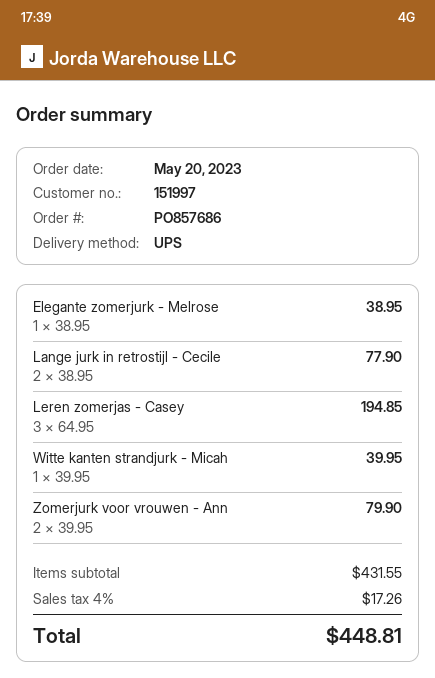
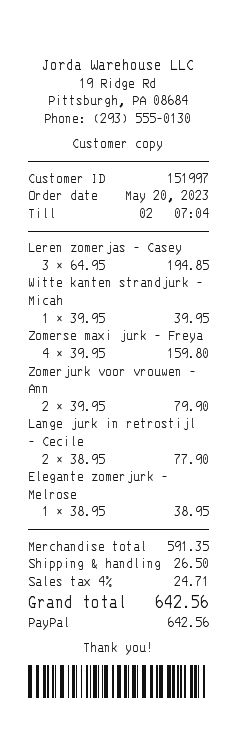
Zomerse maxi jurk - Freya: none -> 4 x 39.95 = 159.80
subtotal: 431.55 -> 591.35
shipping: none -> 26.50
tax: 4% = 17.26 -> 4% = 24.71
total: 448.81 -> 642.56

